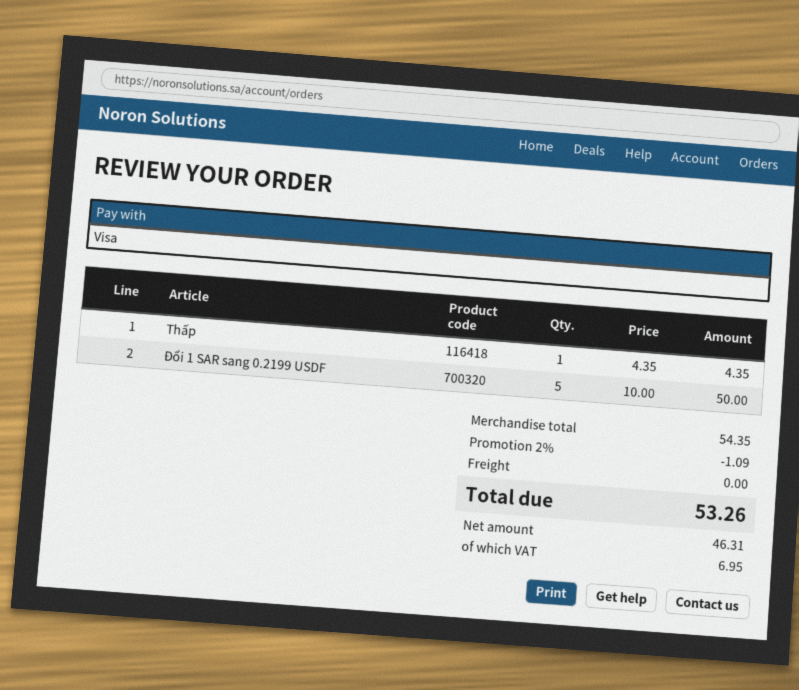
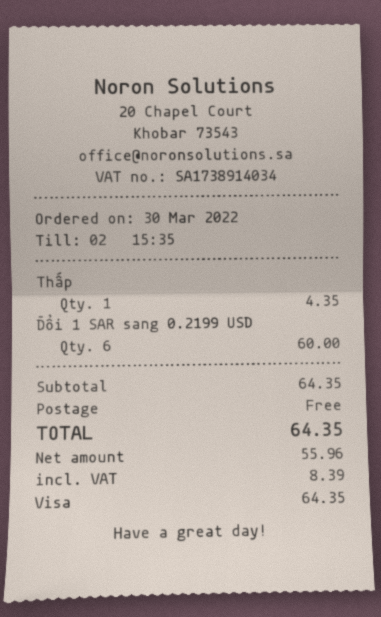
Đổi 1 SAR sang 0.2199 USDF: 5 for 50.00 -> 6 for 60.00
subtotal: 54.35 -> 64.35
discount: 2% = 1.09 -> none
net: 46.31 -> 55.96
tax: 6.95 -> 8.39
total: 53.26 -> 64.35

